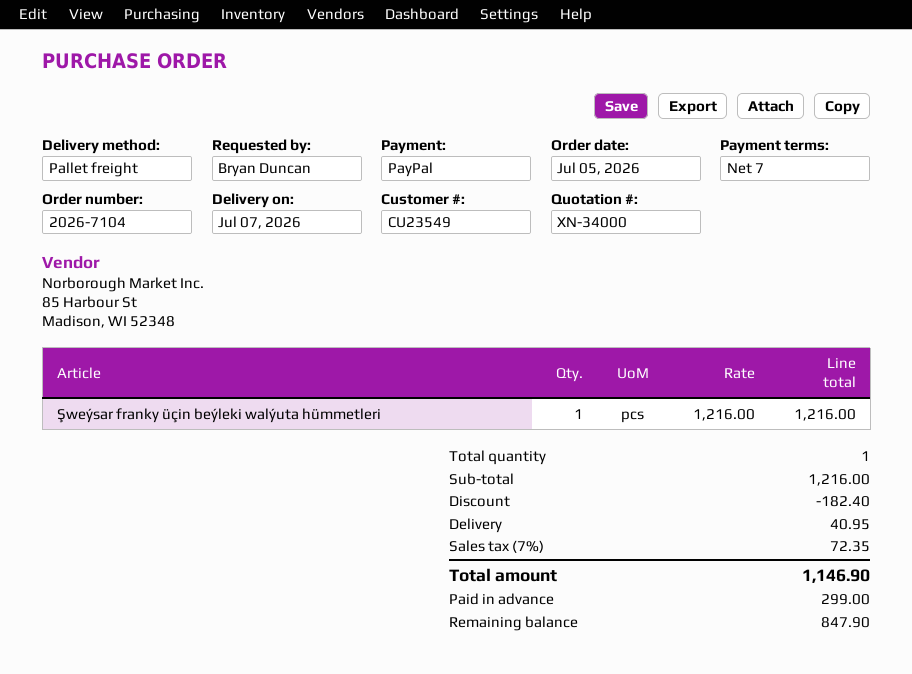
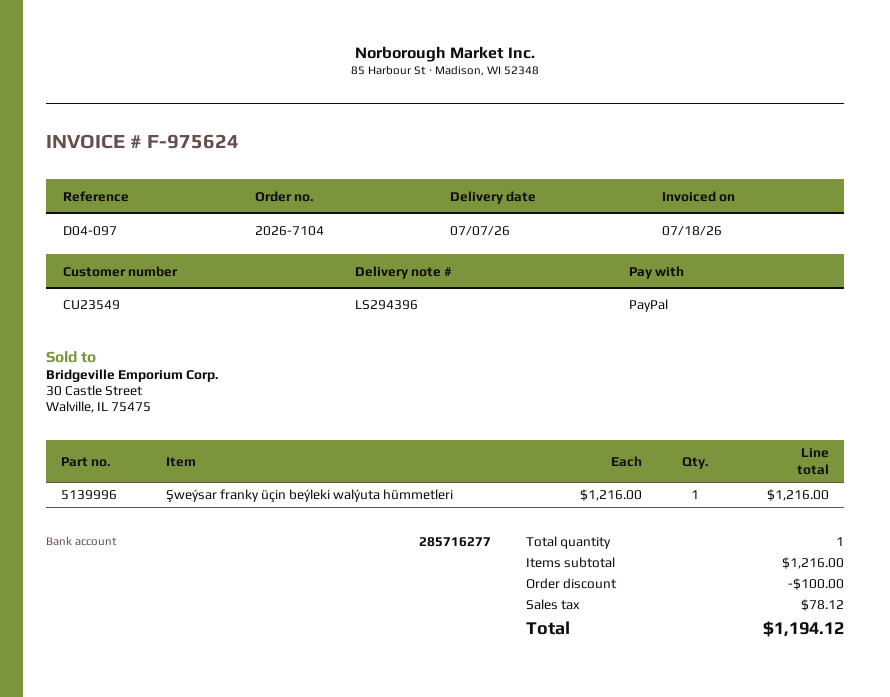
discount: 182.40 -> 100.00
shipping: 40.95 -> none
tax: 72.35 -> 78.12
total: 1146.90 -> 1194.12

